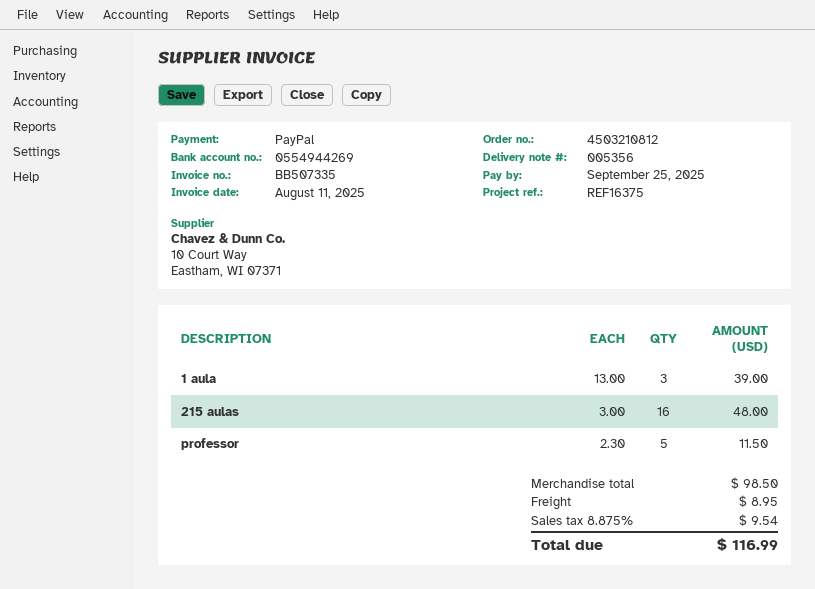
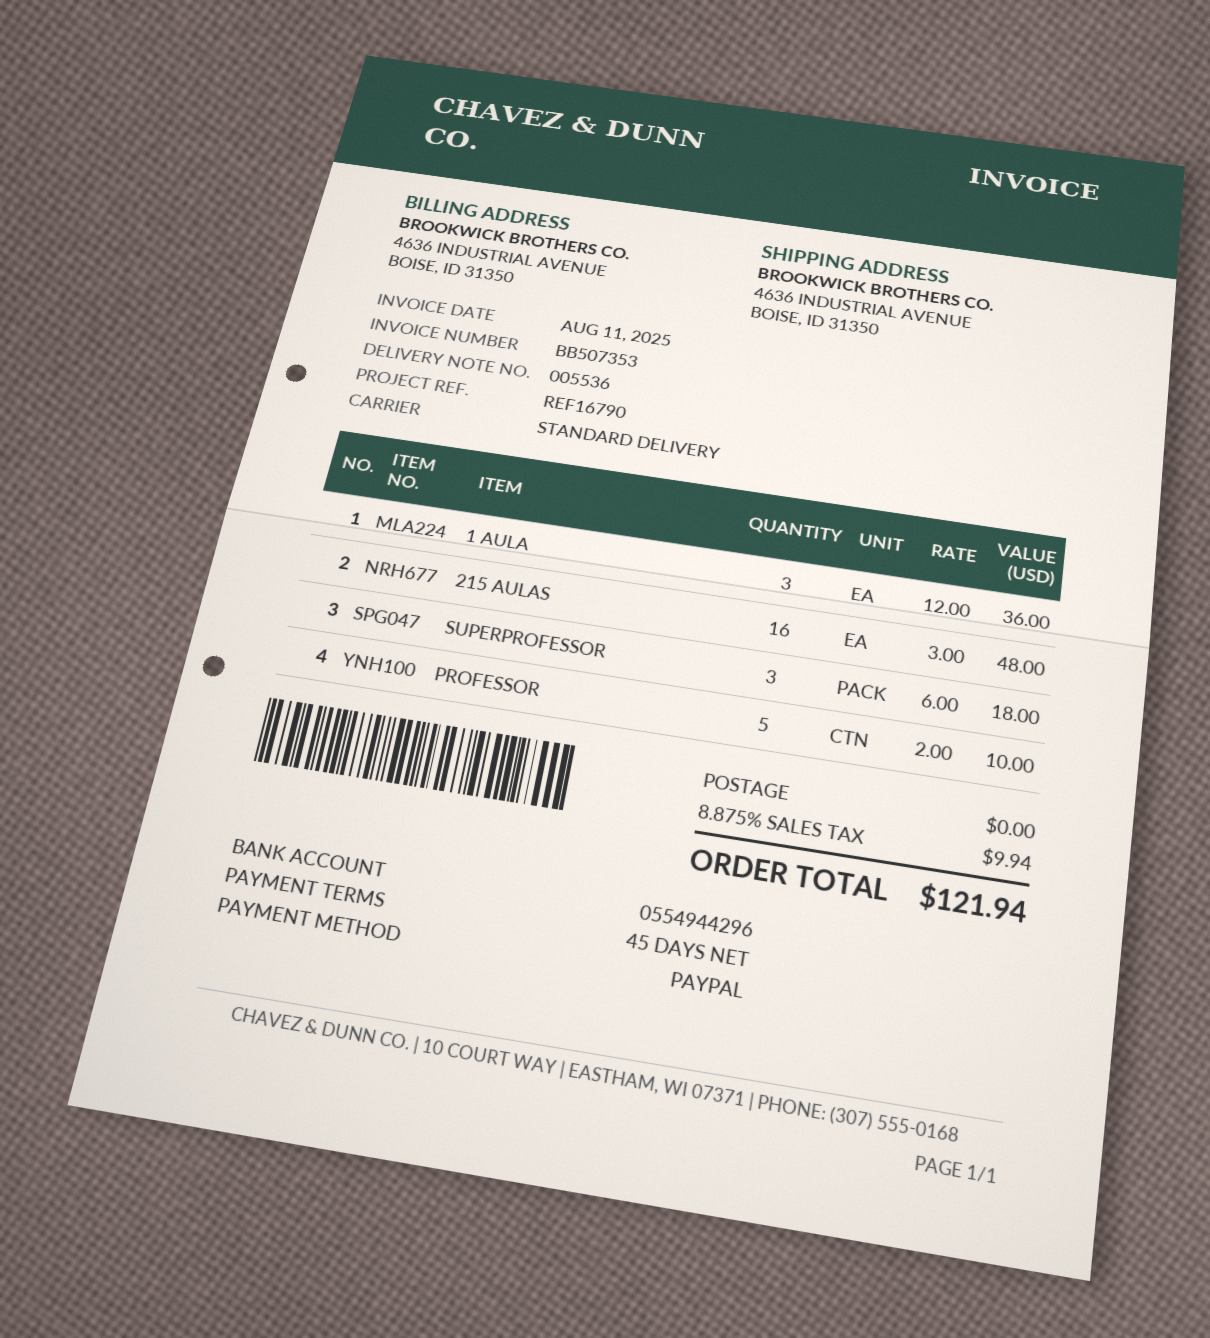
delivery note number: 005356 -> 005536
invoice number: BB507335 -> BB507353
reference: REF16375 -> REF16790
bank account: 0554944269 -> 0554944296
1 aula: 3 x 13.00 = 39.00 -> 3 x 12.00 = 36.00
professor: 5 x 2.30 = 11.50 -> 5 x 2.00 = 10.00
SUPERPROFESSOR: none -> 3 x 6.00 = 18.00
shipping: 8.95 -> 0.00
tax: 8.875% = 9.54 -> 8.875% = 9.94
total: 116.99 -> 121.94

